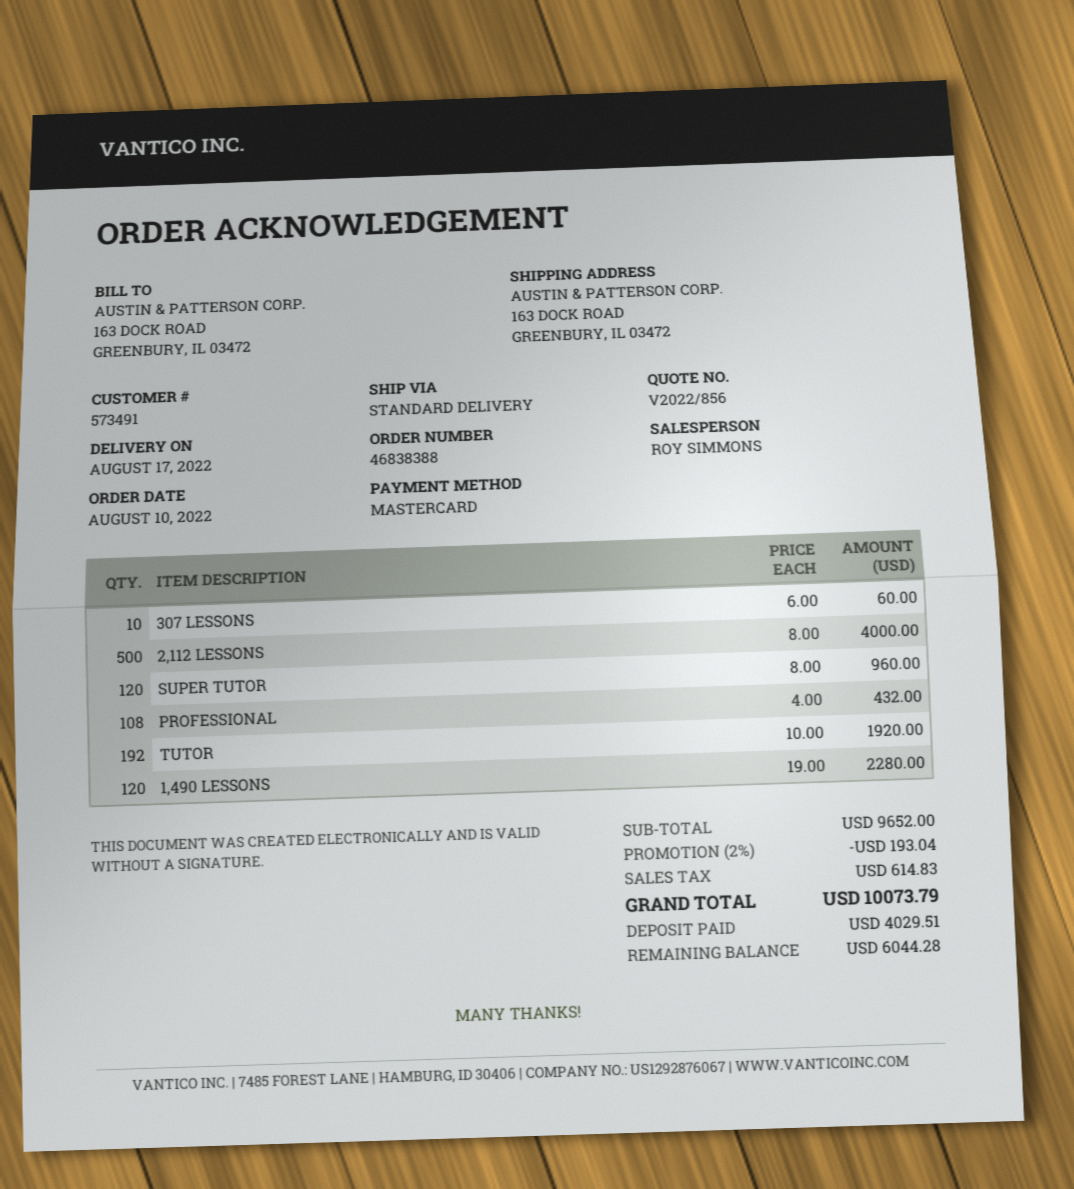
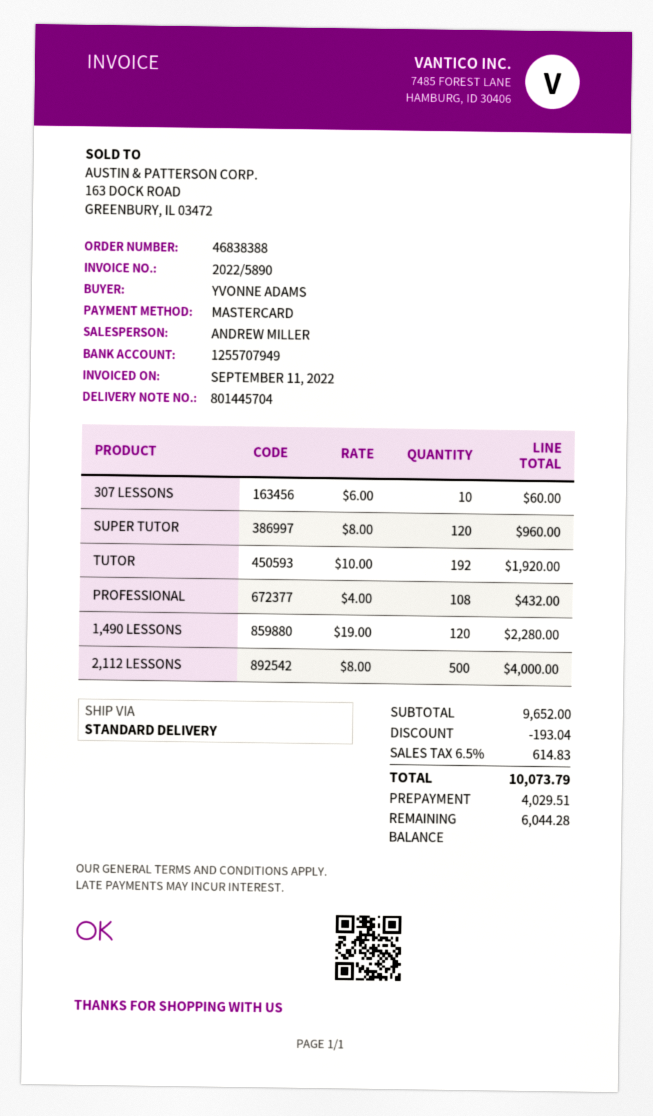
sales rep: ROY SIMMONS -> ANDREW MILLER

